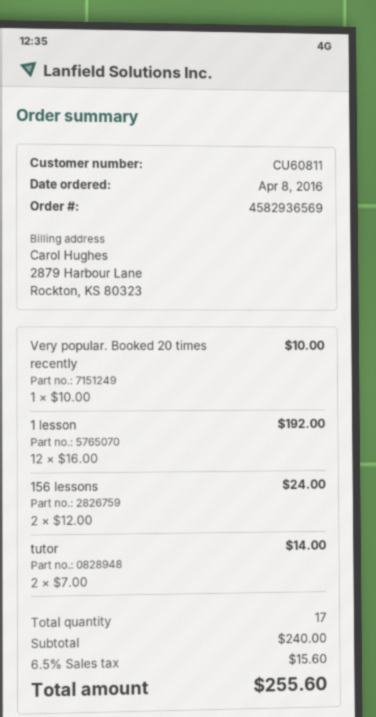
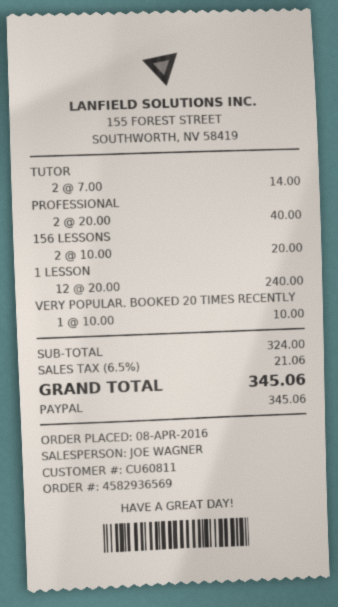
1 lesson: 12 x 16.00 = 192.00 -> 12 x 20.00 = 240.00
156 lessons: 2 x 12.00 = 24.00 -> 2 x 10.00 = 20.00
PROFESSIONAL: none -> 2 x 20.00 = 40.00
subtotal: 240.00 -> 324.00
tax: 6.5% = 15.60 -> 6.5% = 21.06
total: 255.60 -> 345.06

